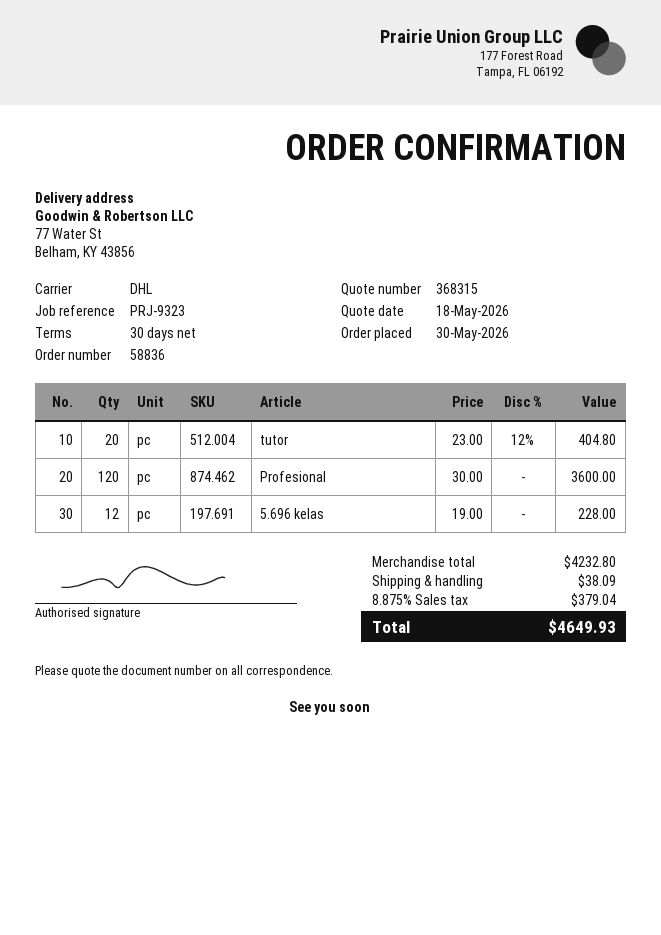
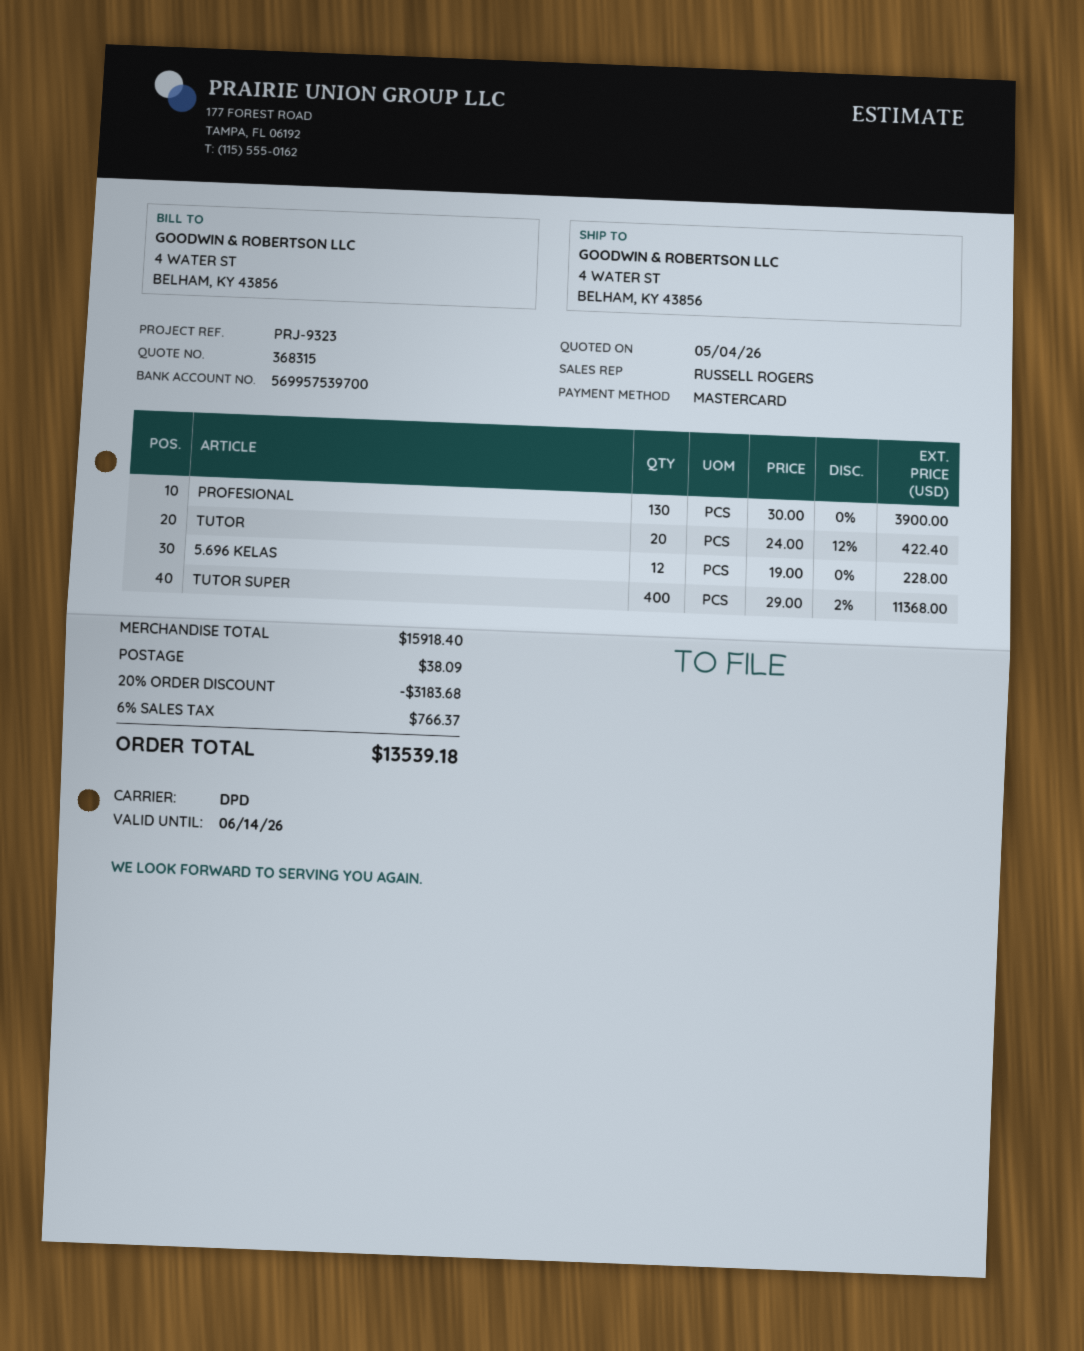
quote date: 2026-05-18 -> 2026-05-04
shipping method: DHL -> DPD
ship to: 77 Water St, Belham, KY 43856 -> 4 WATER ST, BELHAM, KY 43856
tutor: 20 x 23.00 - 12% = 404.80 -> 20 x 24.00 - 12% = 422.40
Profesional: 120 x 30.00 = 3600.00 -> 130 x 30.00 = 3900.00
TUTOR SUPER: none -> 400 x 29.00 - 2% = 11368.00
subtotal: 4232.80 -> 15918.40
discount: none -> 20% = 3183.68
tax: 8.875% = 379.04 -> 6% = 766.37
total: 4649.93 -> 13539.18

